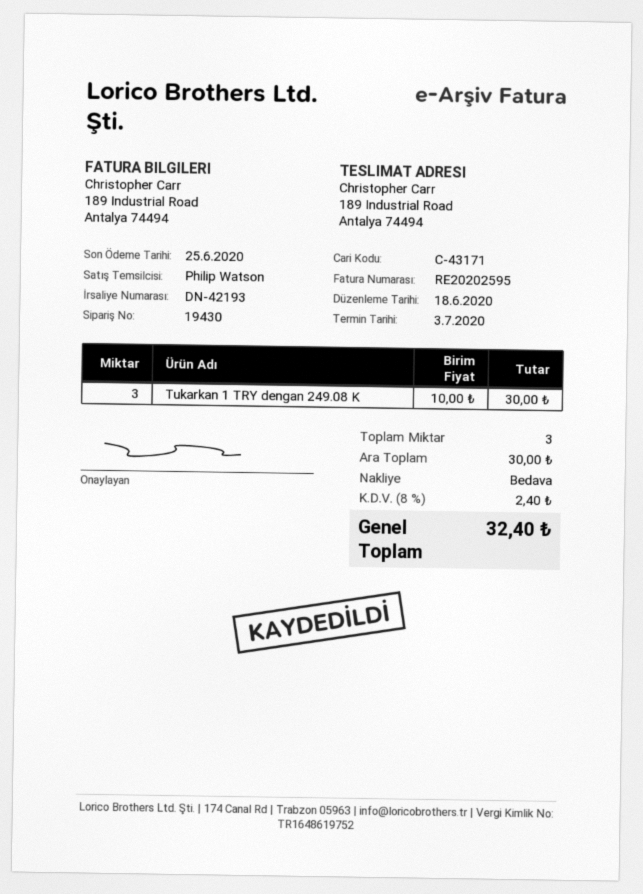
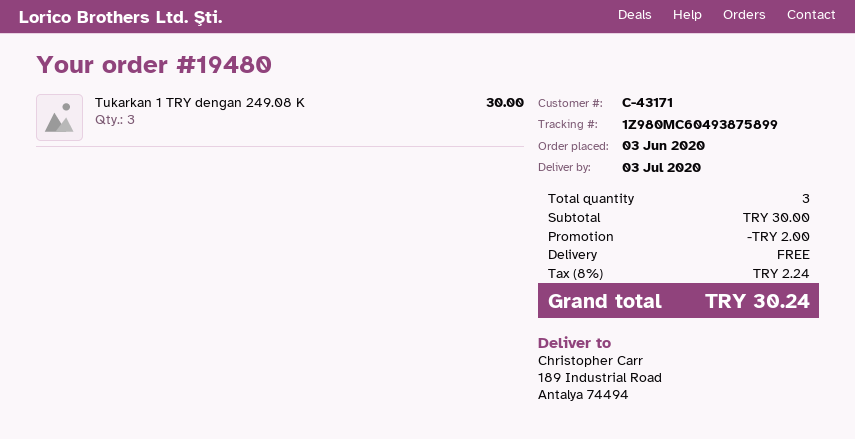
order number: 19430 -> 19480
discount: none -> 2.00
tax: 8% = 2.40 -> 8% = 2.24
total: 32.40 -> 30.24

